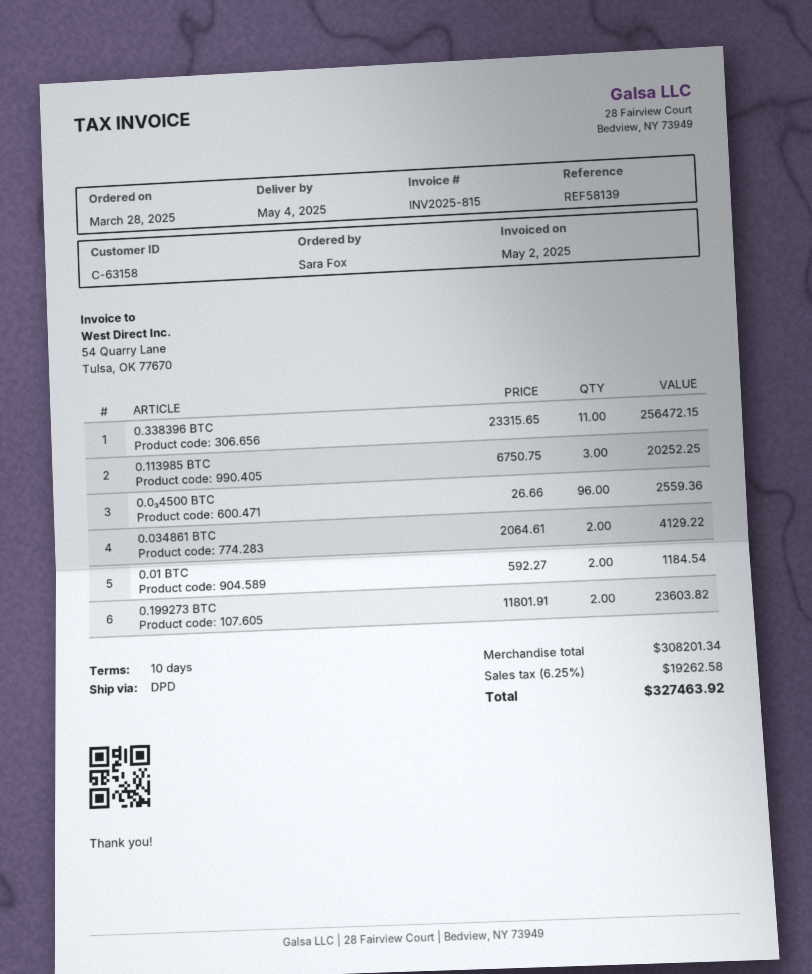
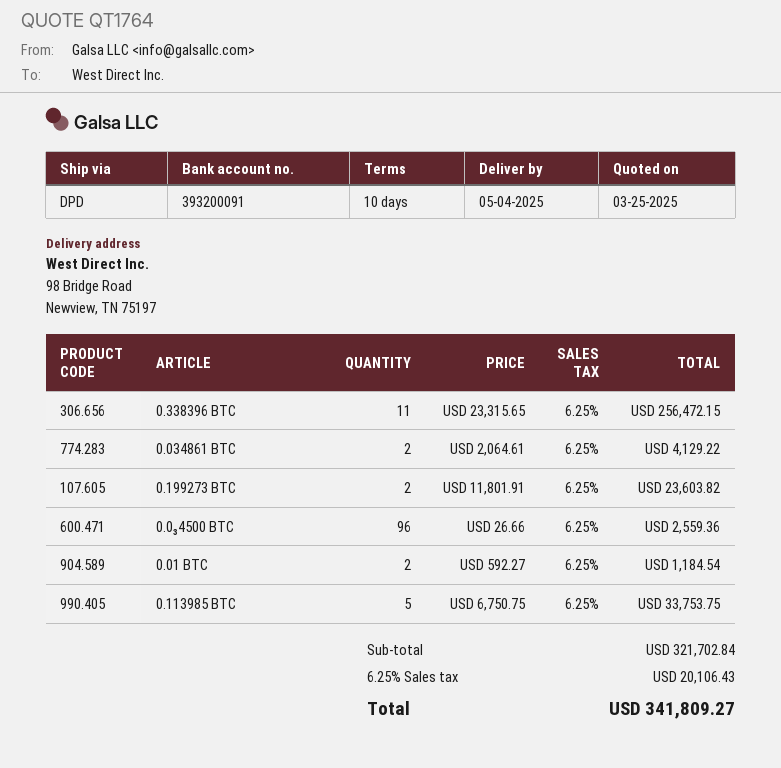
0.113985 BTC: 3 x 6750.75 = 20252.25 -> 5 x 6750.75 = 33753.75
subtotal: 308201.34 -> 321702.84
tax: 6.25% = 19262.58 -> 6.25% = 20106.43
total: 327463.92 -> 341809.27

